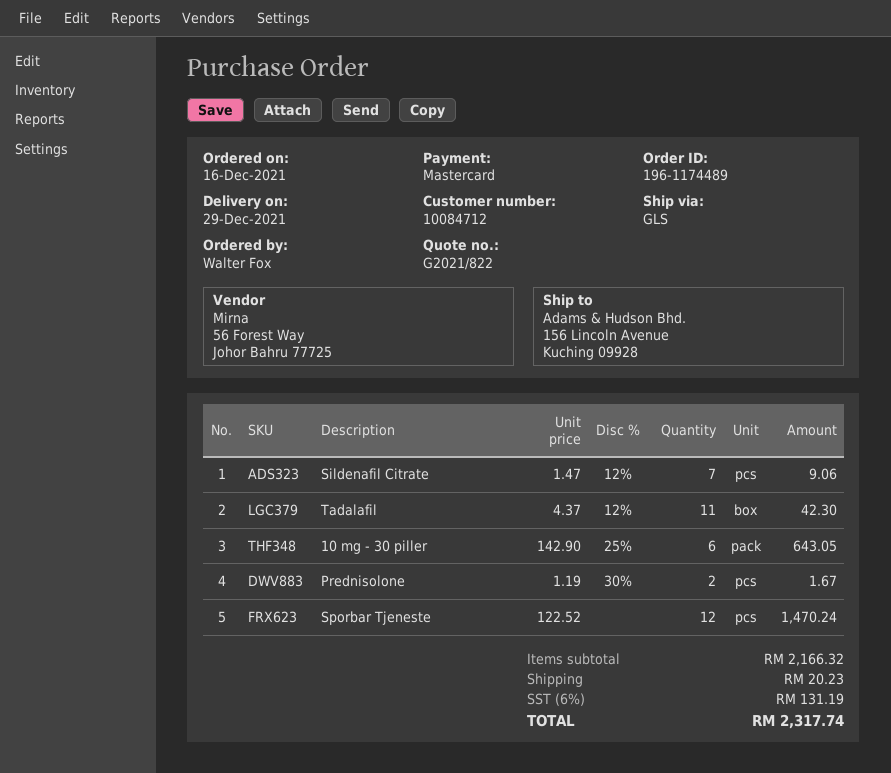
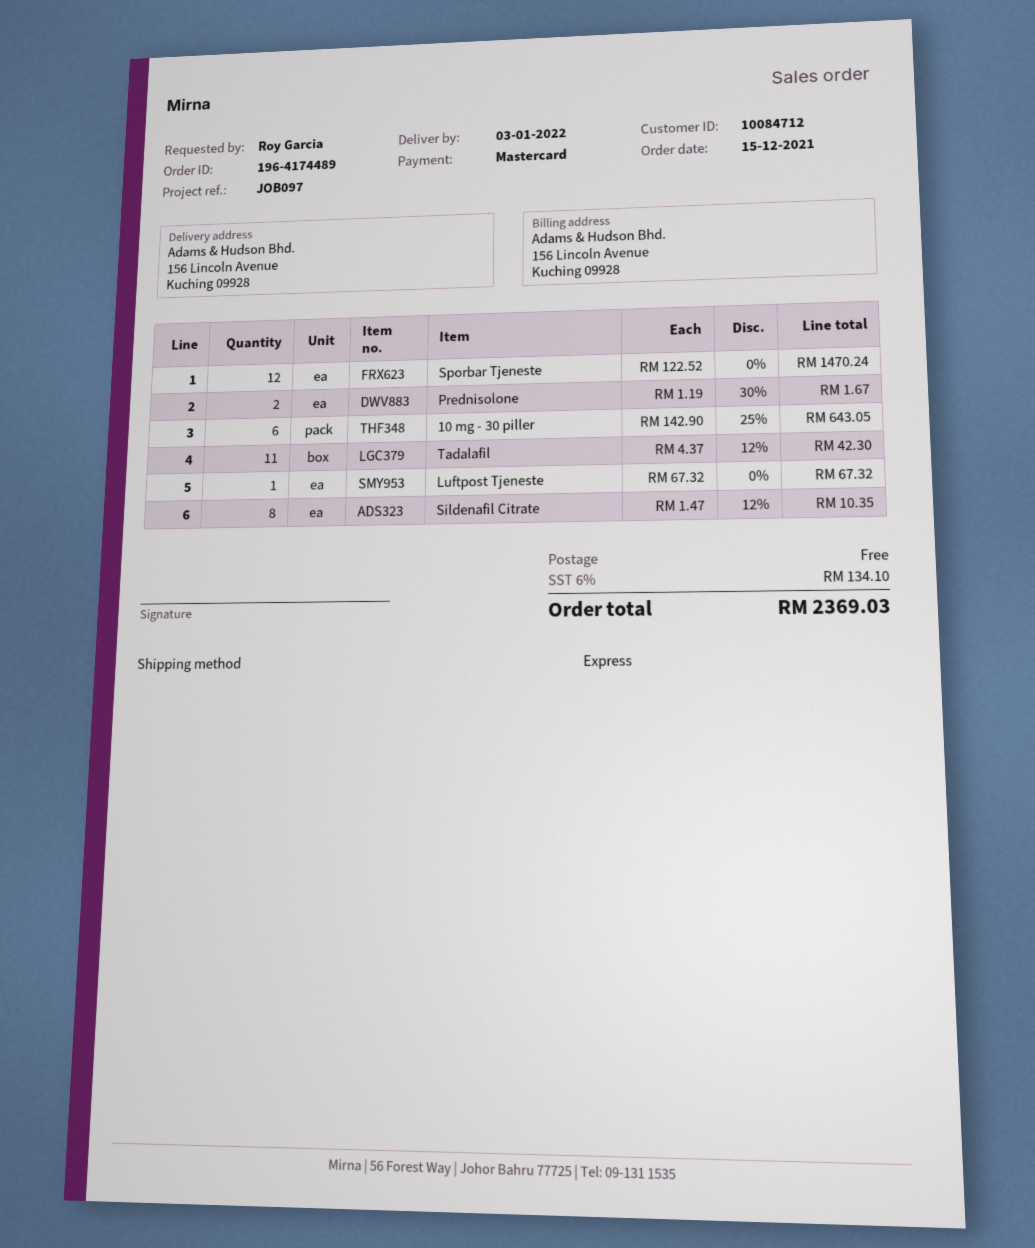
order number: 196-1174489 -> 196-4174489
order date: 2021-12-16 -> 2021-12-15
delivery date: 2021-12-29 -> 2022-01-03
ordered by: Walter Fox -> Roy Garcia
shipping method: GLS -> express
Sildenafil Citrate: 7 x 1.47 - 12% = 9.06 -> 8 x 1.47 - 12% = 10.35
Luftpost Tjeneste: none -> 1 x 67.32 = 67.32
shipping: 20.23 -> 0.00
tax: 6% = 131.19 -> 6% = 134.10
total: 2317.74 -> 2369.03

